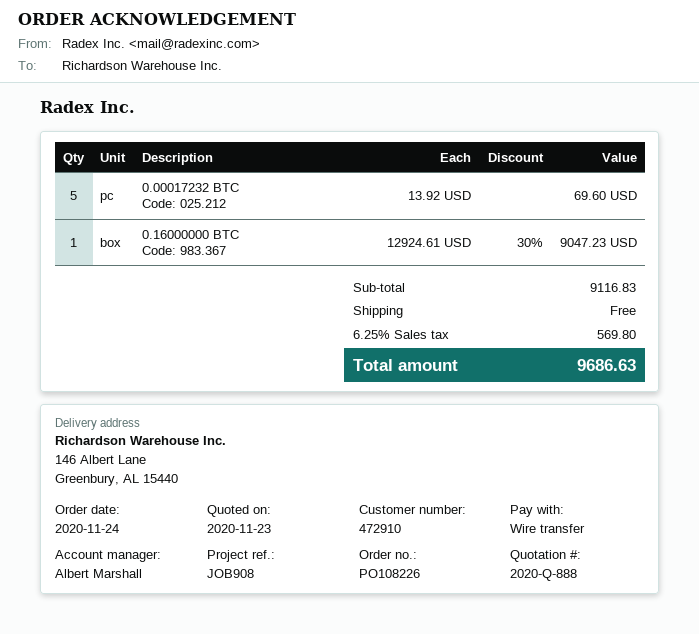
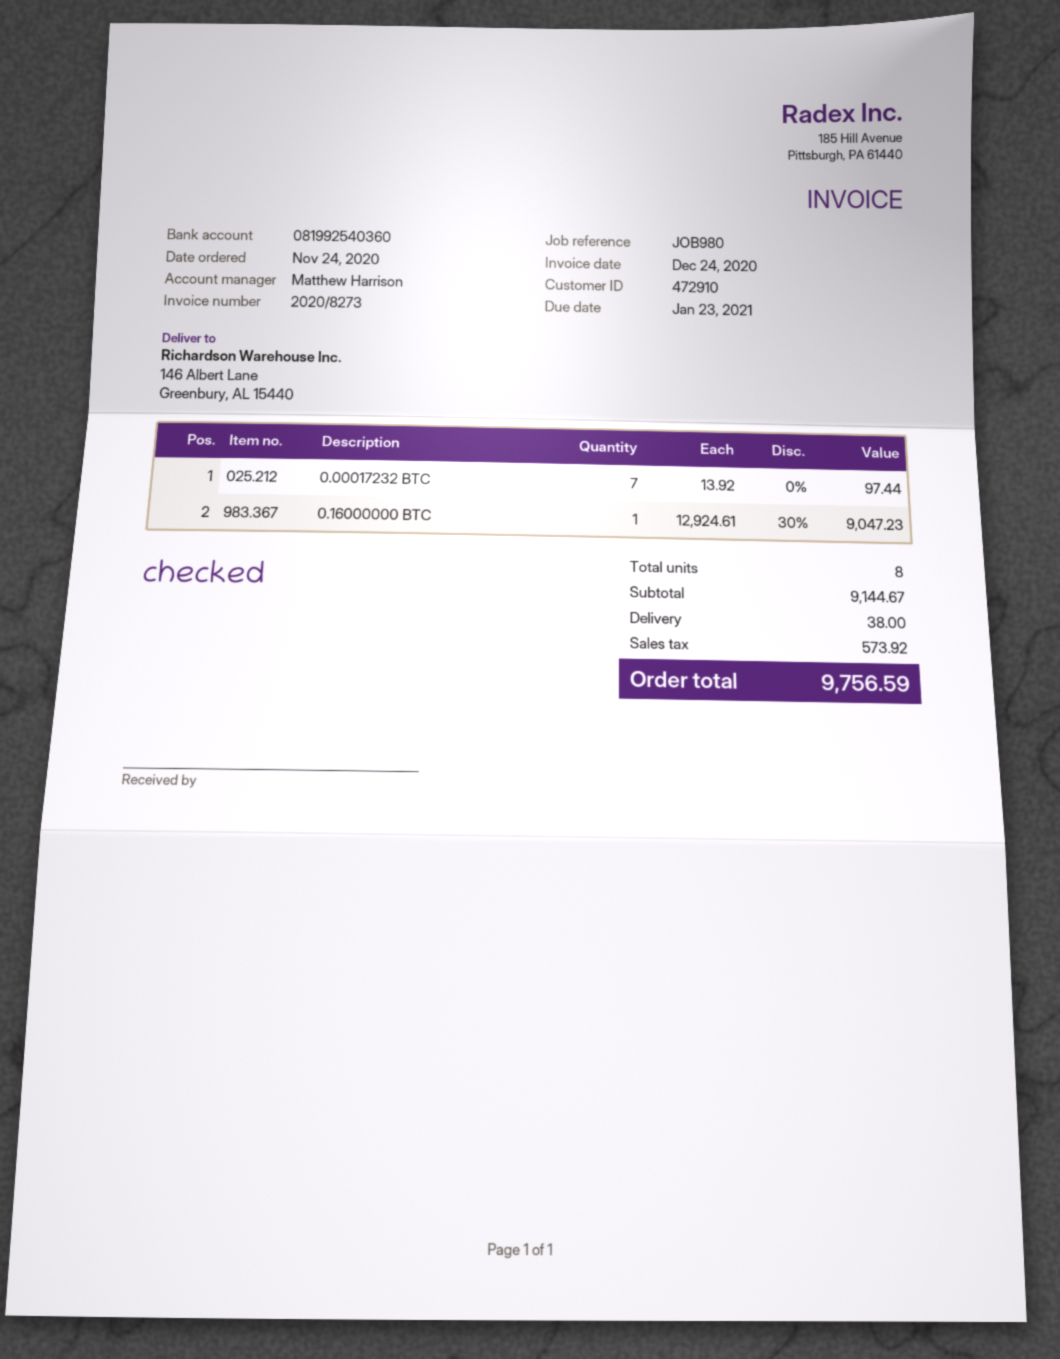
reference: JOB908 -> JOB980
sales rep: Albert Marshall -> Matthew Harrison
0.00017232 BTC: 5 x 13.92 = 69.60 -> 7 x 13.92 = 97.44
subtotal: 9116.83 -> 9144.67
shipping: 0.00 -> 38.00
tax: 569.80 -> 573.92
total: 9686.63 -> 9756.59

